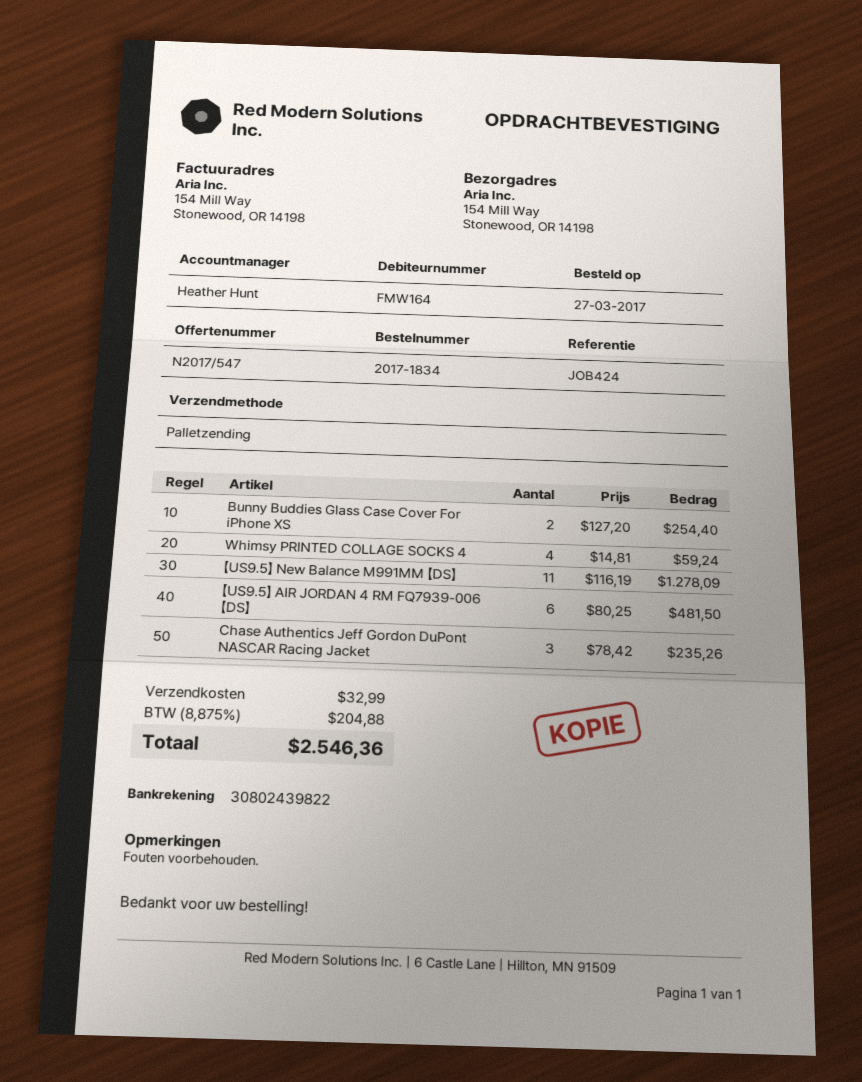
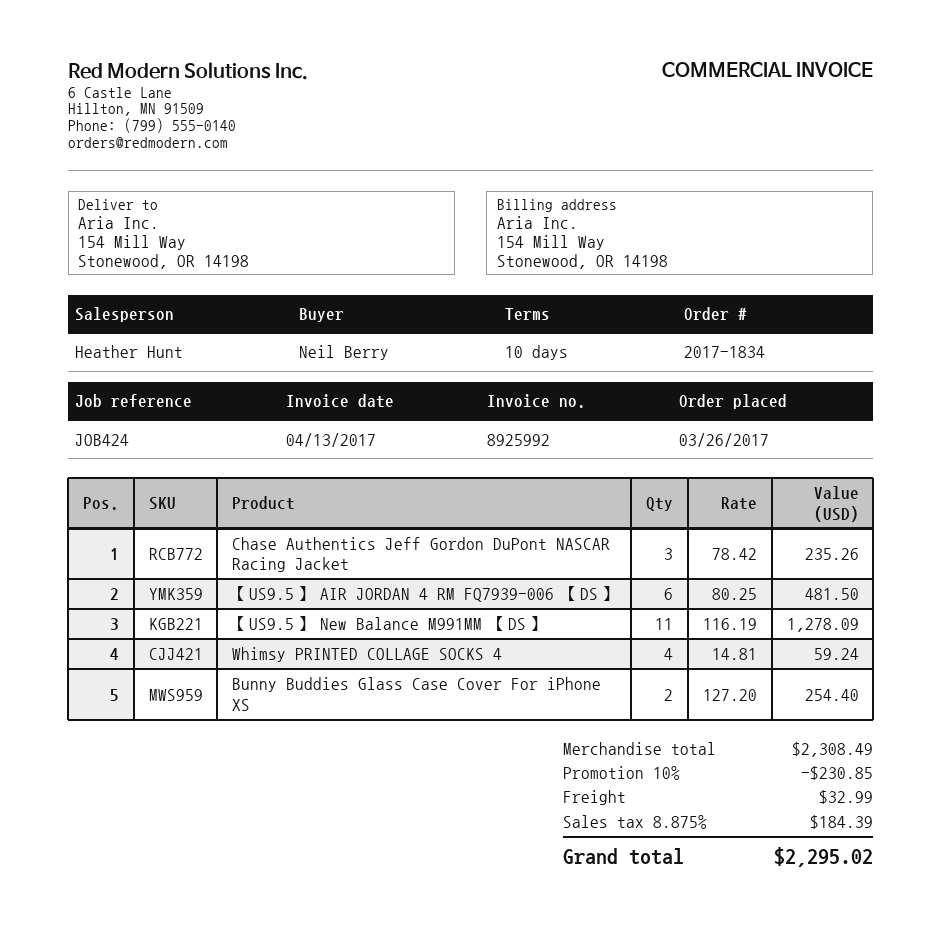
order date: 2017-03-27 -> 2017-03-26
discount: none -> 10% = 230.85
tax: 8.875% = 204.88 -> 8.875% = 184.39
total: 2546.36 -> 2295.02

